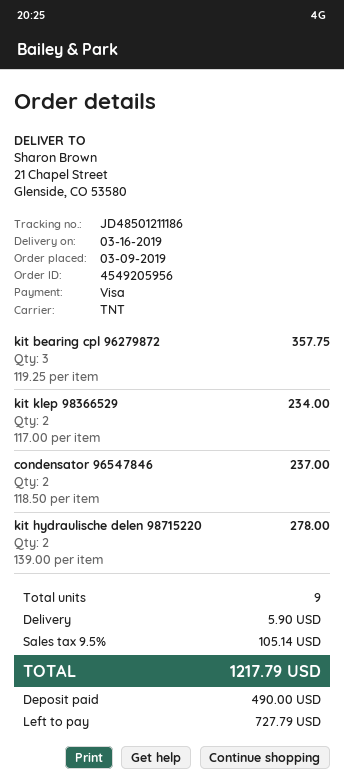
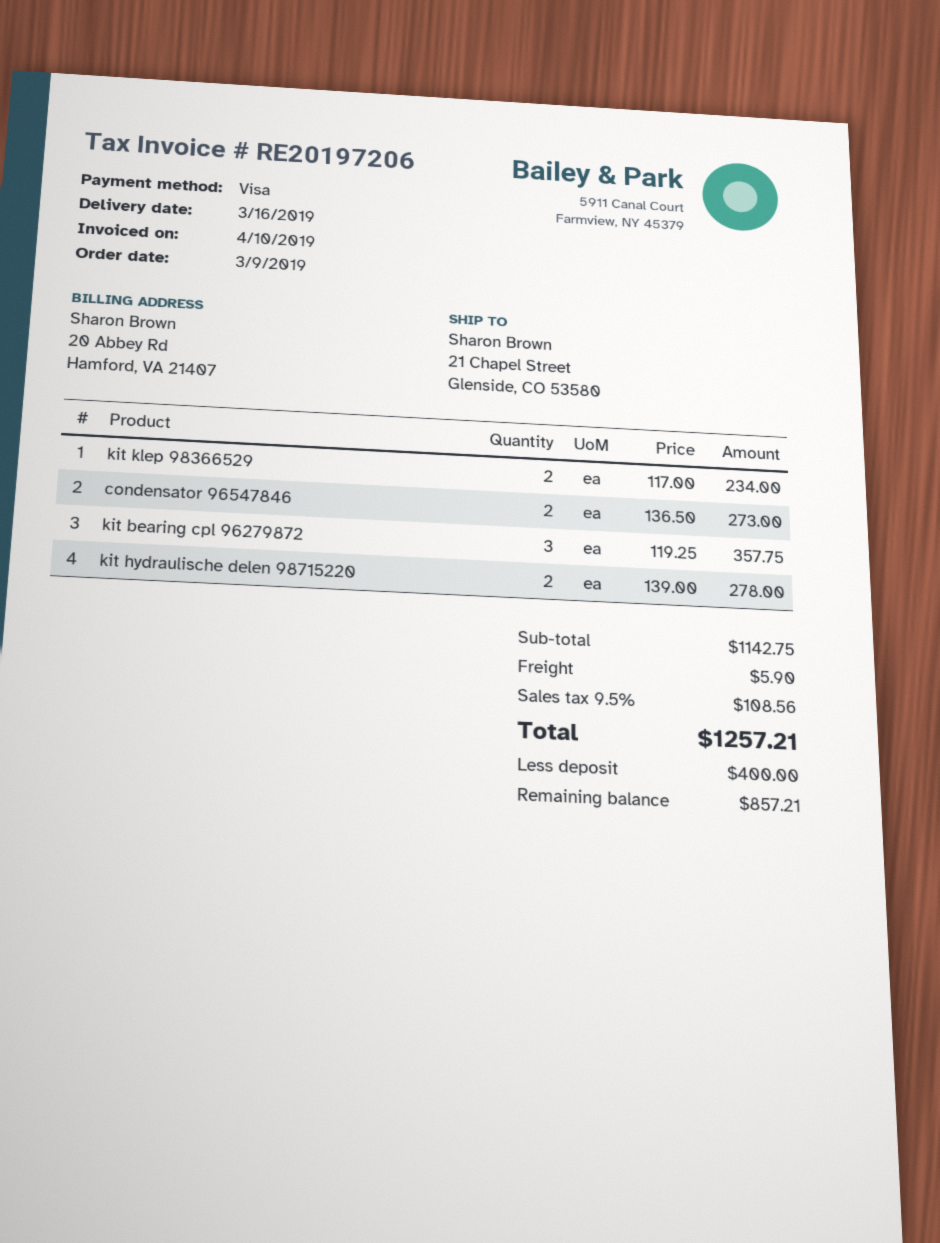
condensator 96547846: 2 x 118.50 = 237.00 -> 2 x 136.50 = 273.00
tax: 9.5% = 105.14 -> 9.5% = 108.56
total: 1217.79 -> 1257.21
deposit: 490.00 -> 400.00
balance: 727.79 -> 857.21

